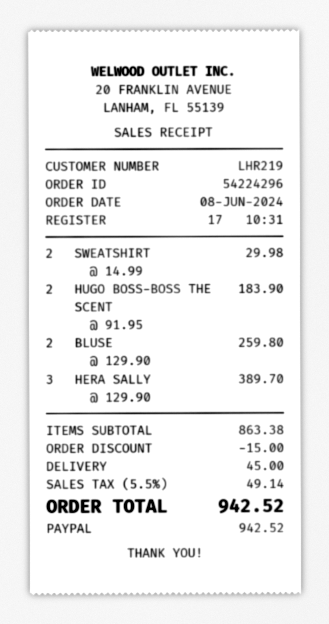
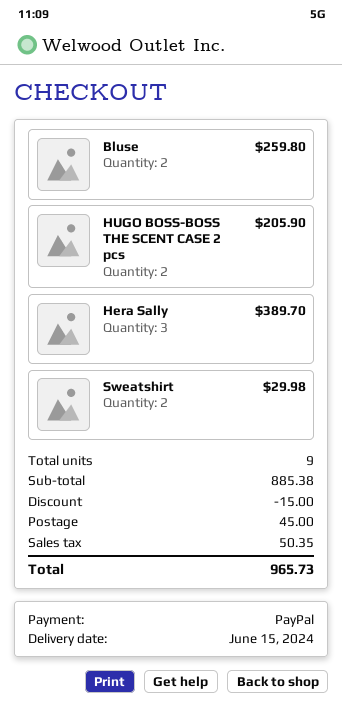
HUGO BOSS-BOSS THE SCENT: 2 for 183.90 -> 2 for 205.90
subtotal: 863.38 -> 885.38
tax: 49.14 -> 50.35
total: 942.52 -> 965.73

